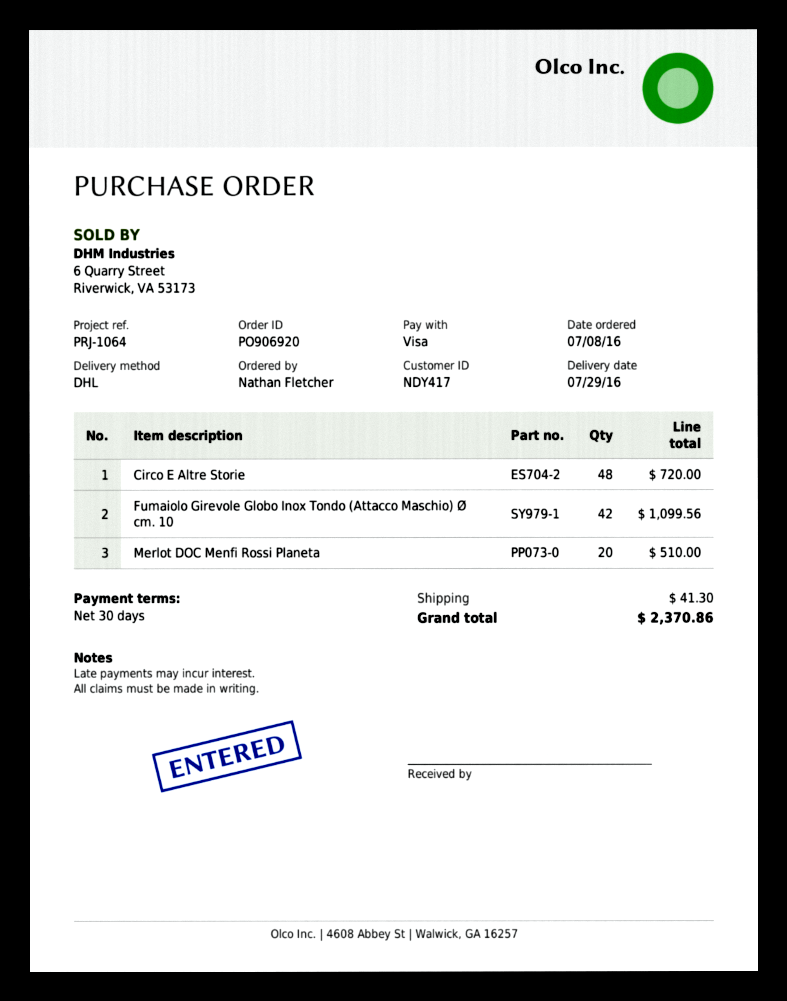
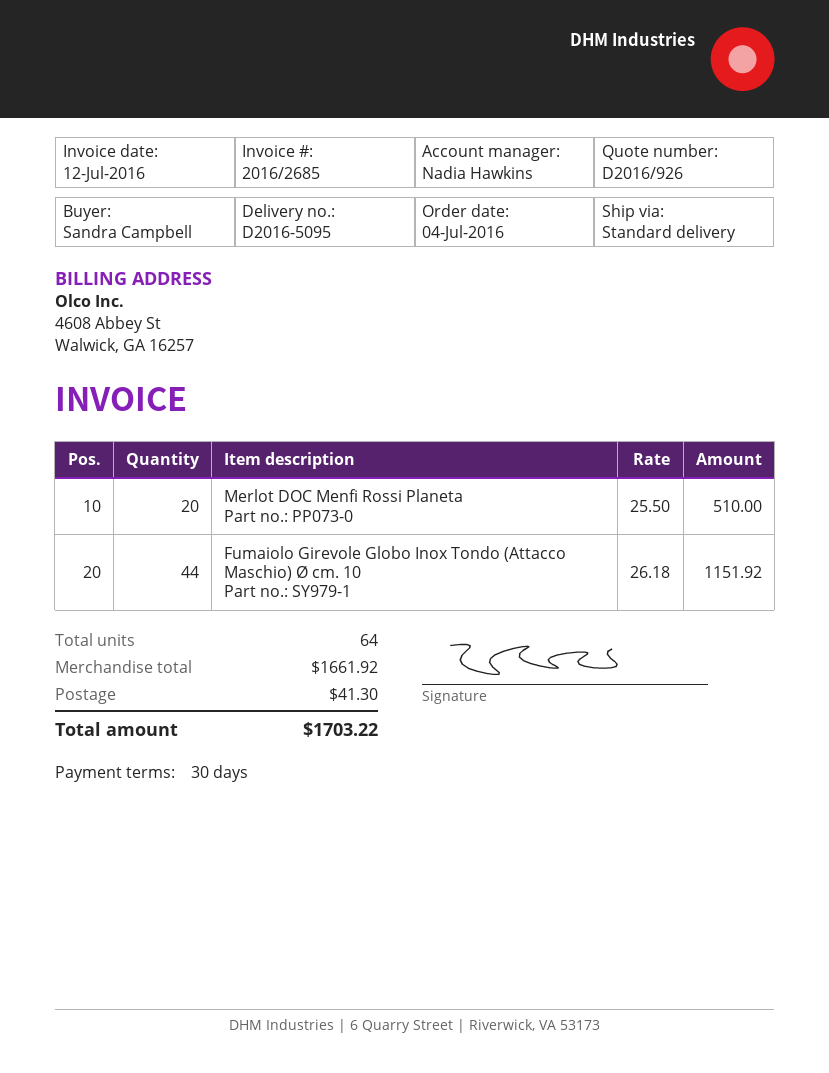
order date: 2016-07-08 -> 2016-07-04
ordered by: Nathan Fletcher -> Sandra Campbell
shipping method: DHL -> standard
Circo E Altre Storie: 48 for 720.00 -> none
Fumaiolo Girevole Globo Inox Tondo (Attacco Maschio) Ø cm. 10: 42 for 1099.56 -> 44 for 1151.92
total: 2370.86 -> 1703.22

